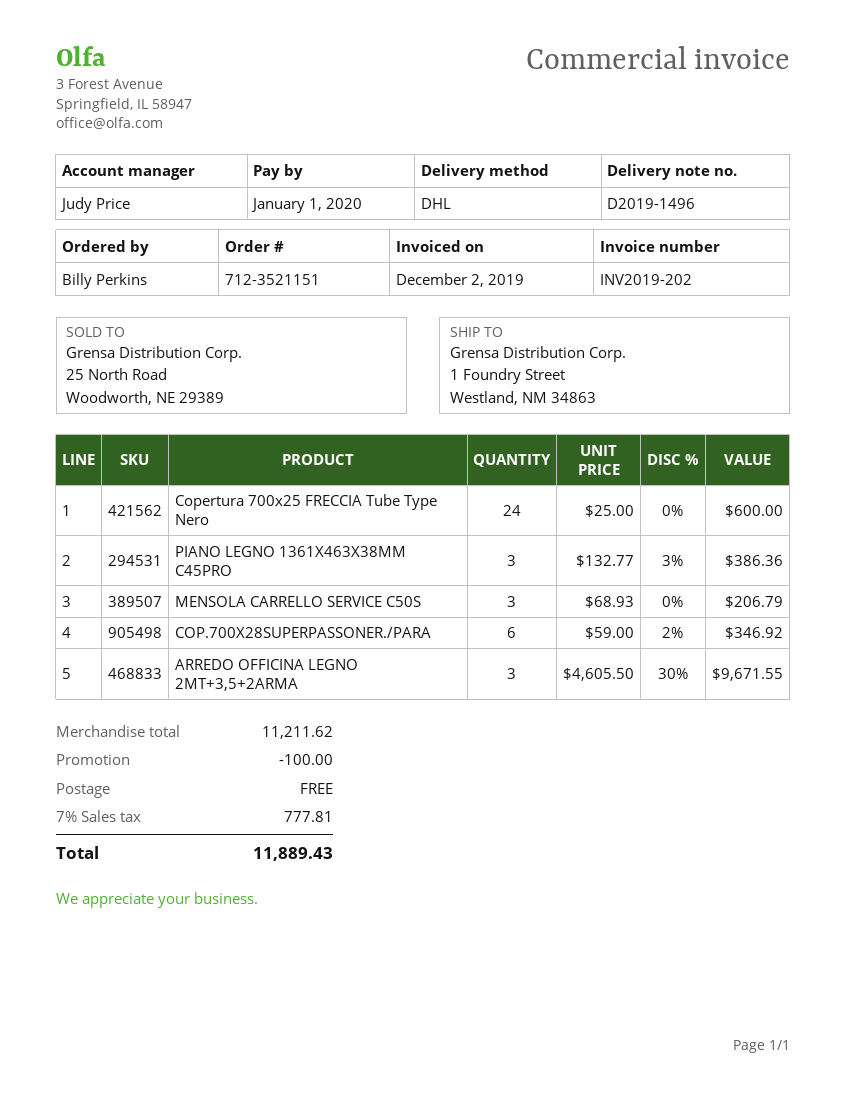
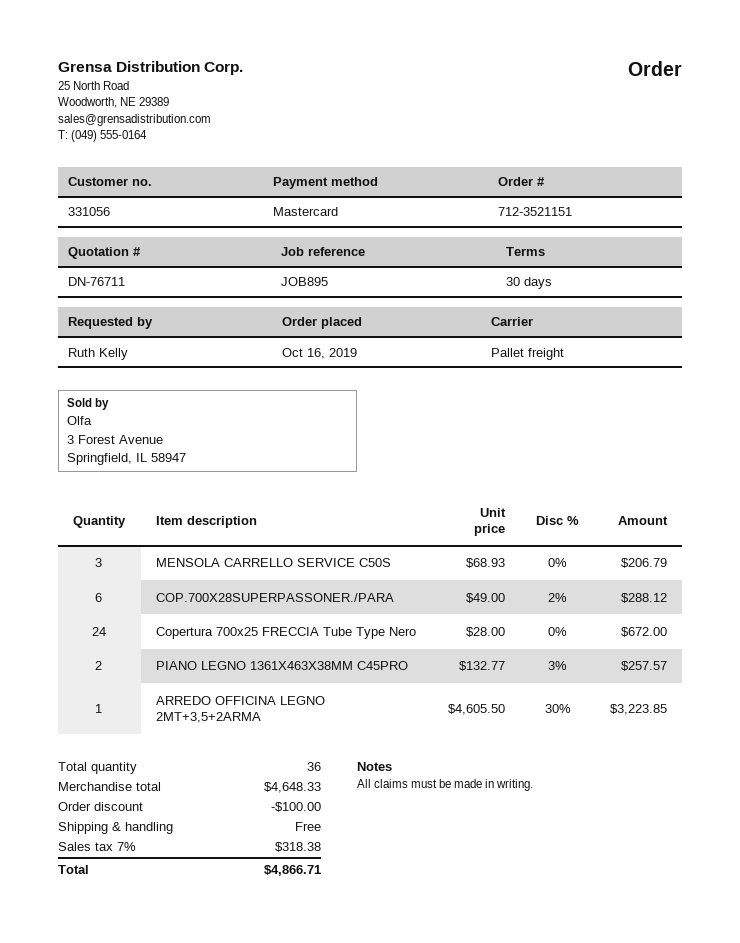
ordered by: Billy Perkins -> Ruth Kelly
shipping method: DHL -> pallet freight
Copertura 700x25 FRECCIA Tube Type Nero: 24 x 25.00 = 600.00 -> 24 x 28.00 = 672.00
PIANO LEGNO 1361X463X38MM C45PRO: 3 x 132.77 - 3% = 386.36 -> 2 x 132.77 - 3% = 257.57
COP.700X28SUPERPASSONER./PARA: 6 x 59.00 - 2% = 346.92 -> 6 x 49.00 - 2% = 288.12
ARREDO OFFICINA LEGNO 2MT+3,5+2ARMA: 3 x 4605.50 - 30% = 9671.55 -> 1 x 4605.50 - 30% = 3223.85
subtotal: 11211.62 -> 4648.33
tax: 7% = 777.81 -> 7% = 318.38
total: 11889.43 -> 4866.71

